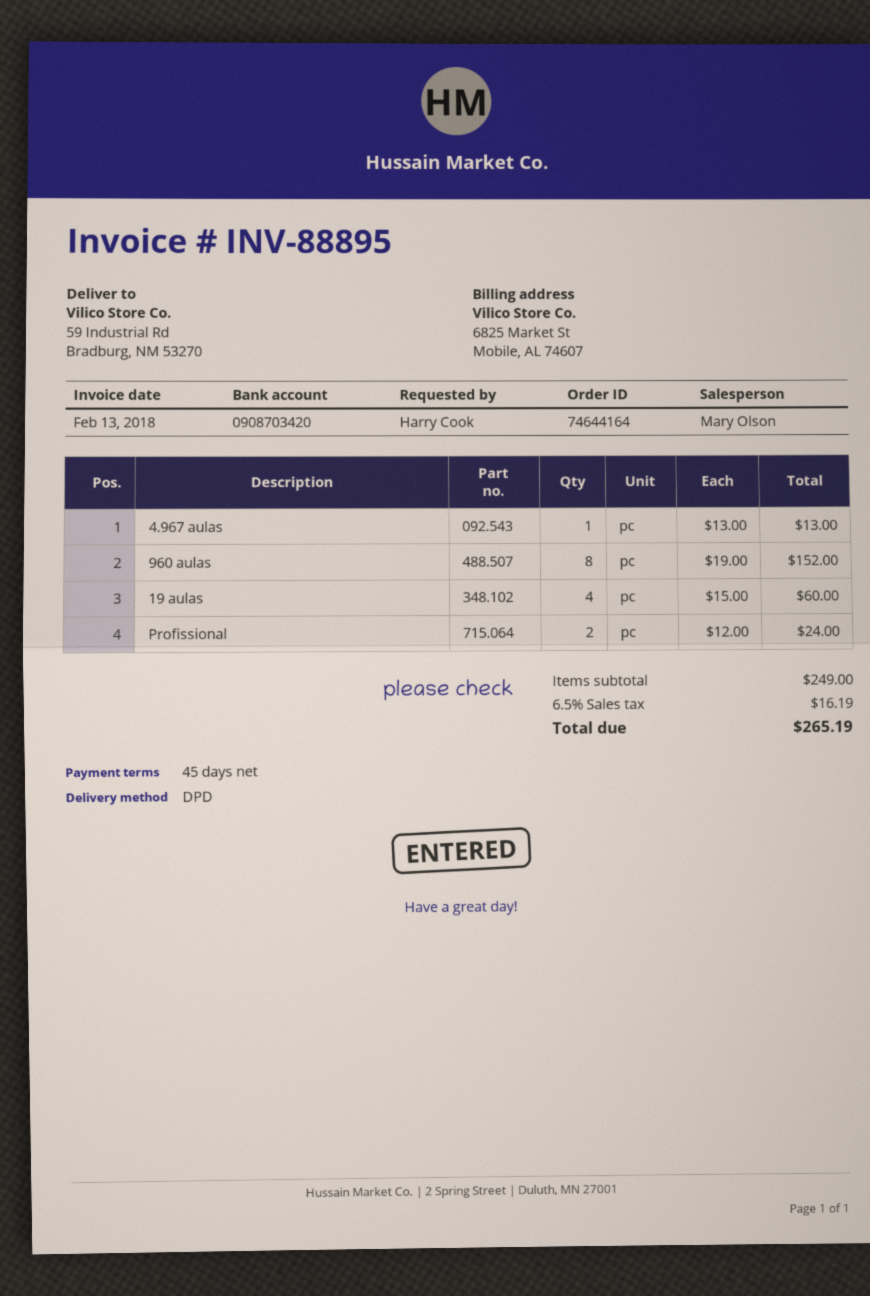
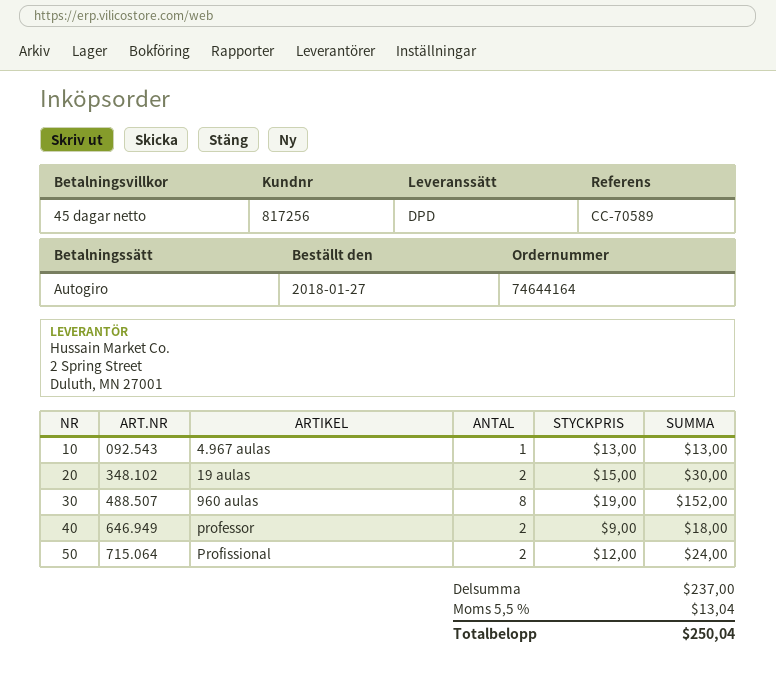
19 aulas: 4 x 15.00 = 60.00 -> 2 x 15.00 = 30.00
professor: none -> 2 x 9.00 = 18.00
subtotal: 249.00 -> 237.00
tax: 6.5% = 16.19 -> 5.5% = 13.04
total: 265.19 -> 250.04

